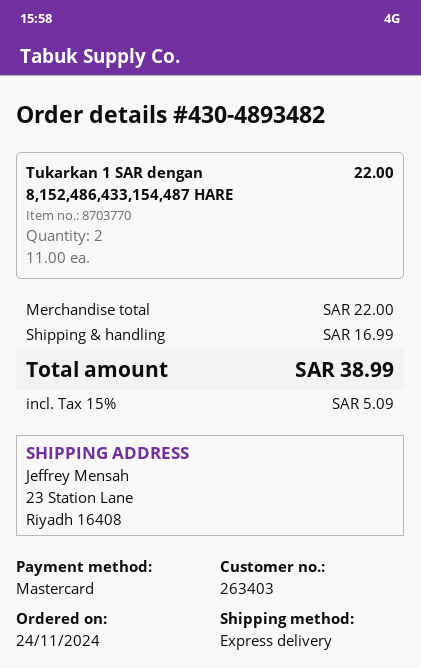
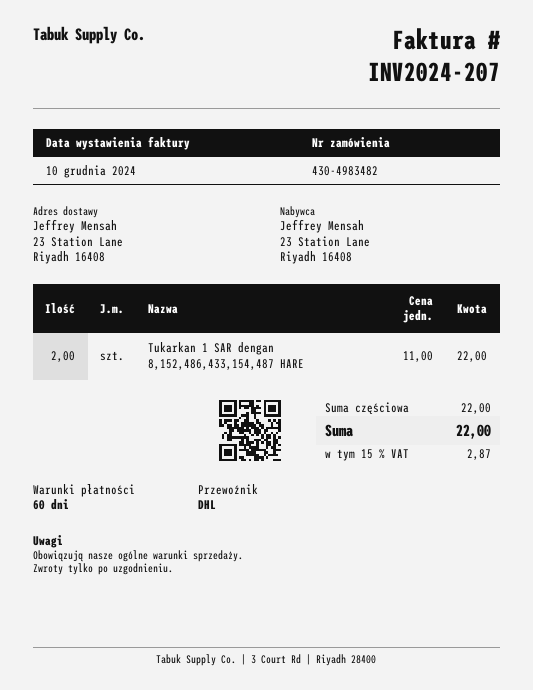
order number: 430-4893482 -> 430-4983482
shipping method: express -> DHL
shipping: 16.99 -> none
tax: 15% = 5.09 -> 15% = 2.87
total: 38.99 -> 22.00

